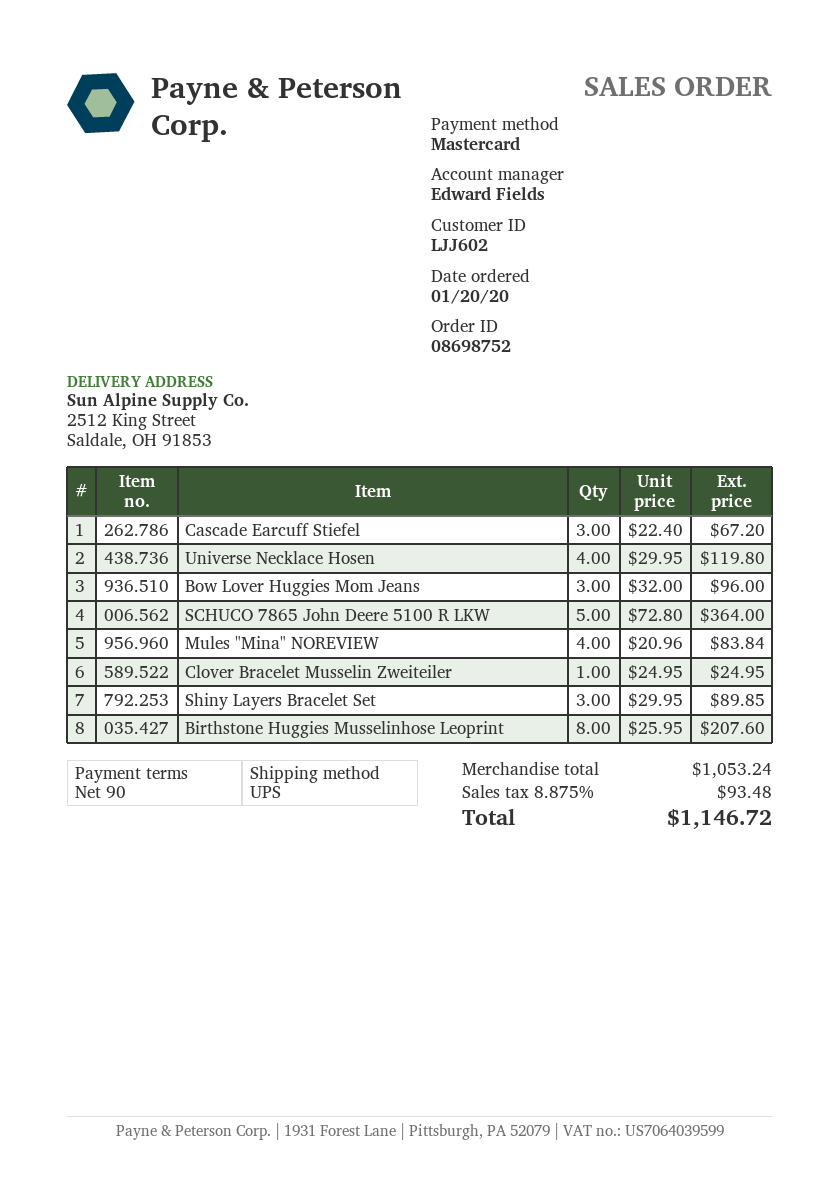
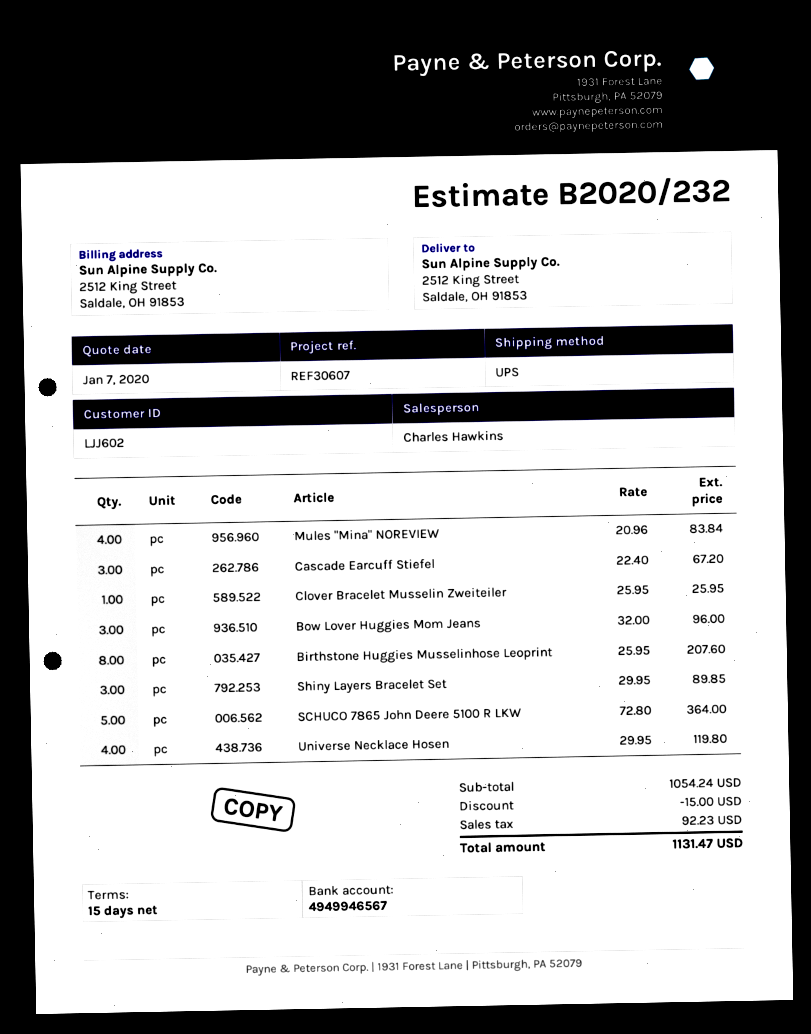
payment terms: 90 days -> 15 days
sales rep: Edward Fields -> Charles Hawkins
Clover Bracelet Musselin Zweiteiler: 1 x 24.95 = 24.95 -> 1 x 25.95 = 25.95
subtotal: 1053.24 -> 1054.24
discount: none -> 15.00
tax: 93.48 -> 92.23
total: 1146.72 -> 1131.47

